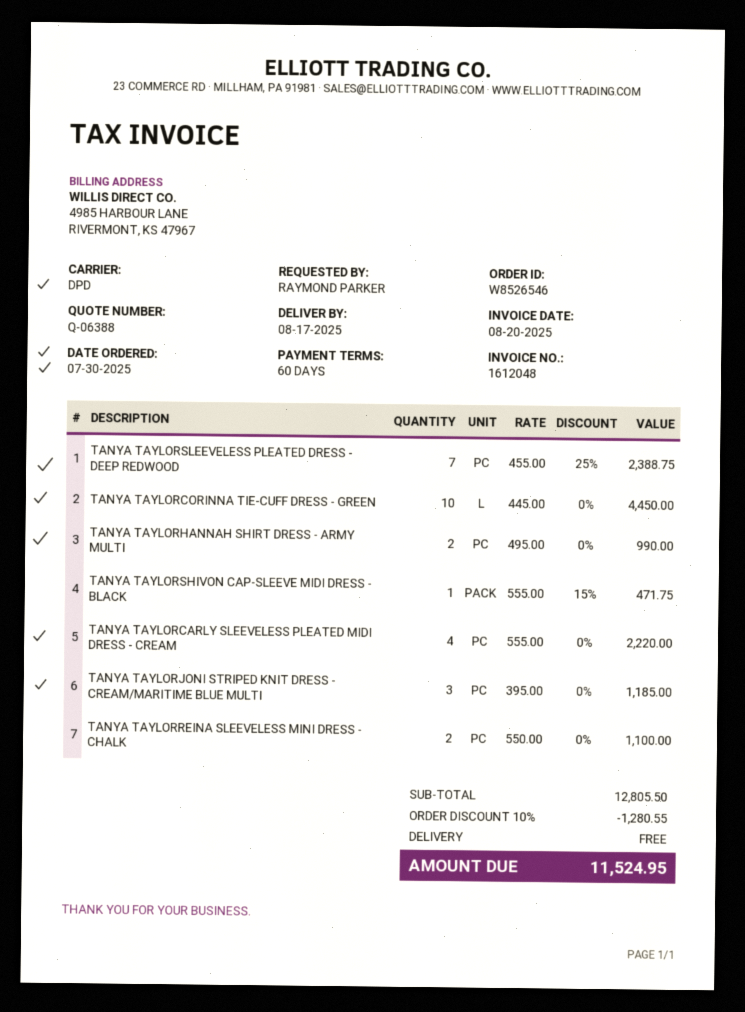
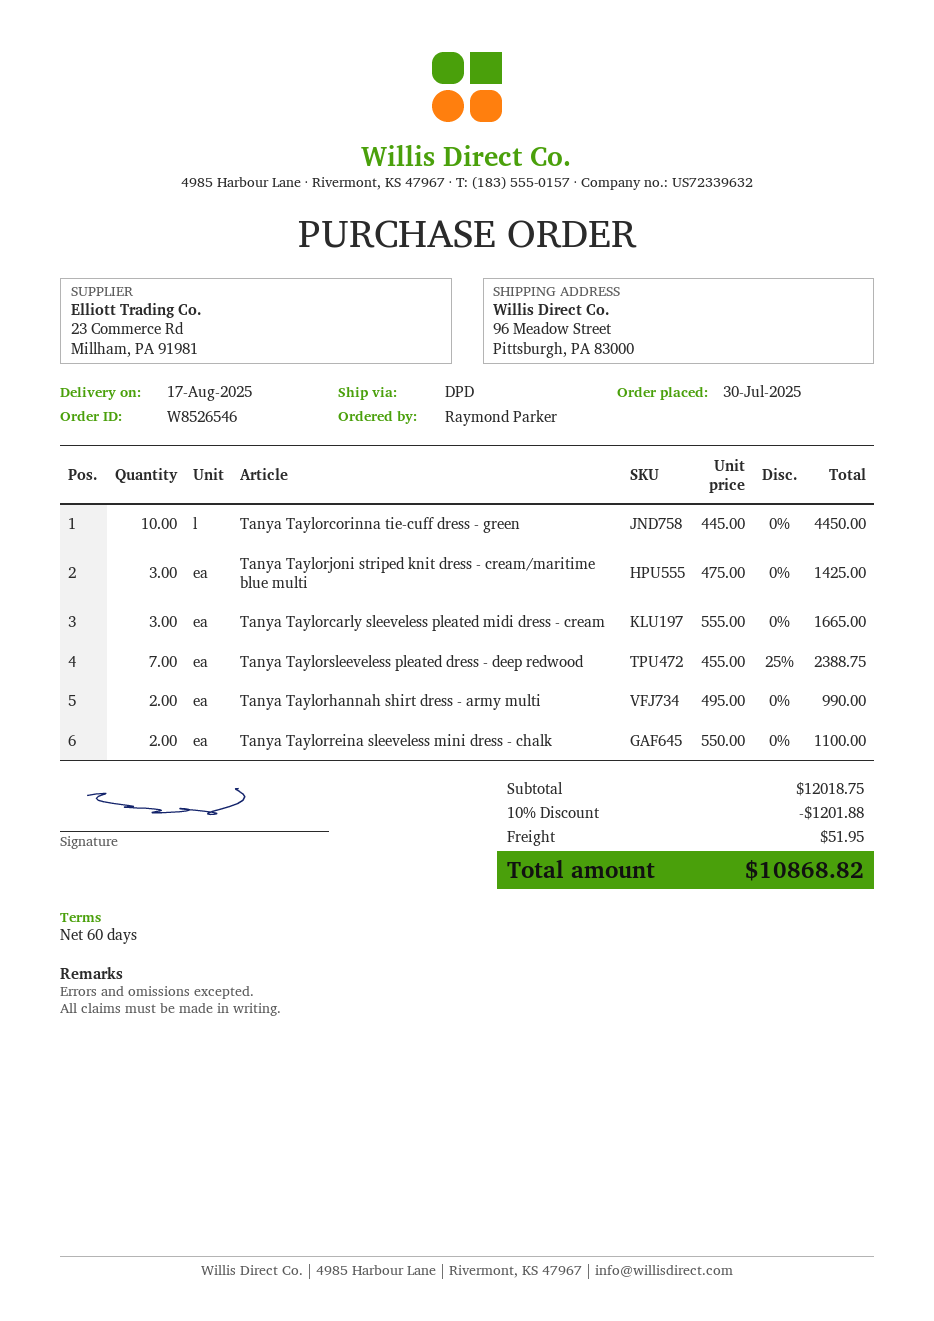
TANYA TAYLORSHIVON CAP-SLEEVE MIDI DRESS - BLACK: 1 x 555.00 - 15% = 471.75 -> none
TANYA TAYLORCARLY SLEEVELESS PLEATED MIDI DRESS - CREAM: 4 x 555.00 = 2220.00 -> 3 x 555.00 = 1665.00
TANYA TAYLORJONI STRIPED KNIT DRESS - CREAM/MARITIME BLUE MULTI: 3 x 395.00 = 1185.00 -> 3 x 475.00 = 1425.00
subtotal: 12805.50 -> 12018.75
discount: 10% = 1280.55 -> 10% = 1201.88
shipping: 0.00 -> 51.95
total: 11524.95 -> 10868.82

